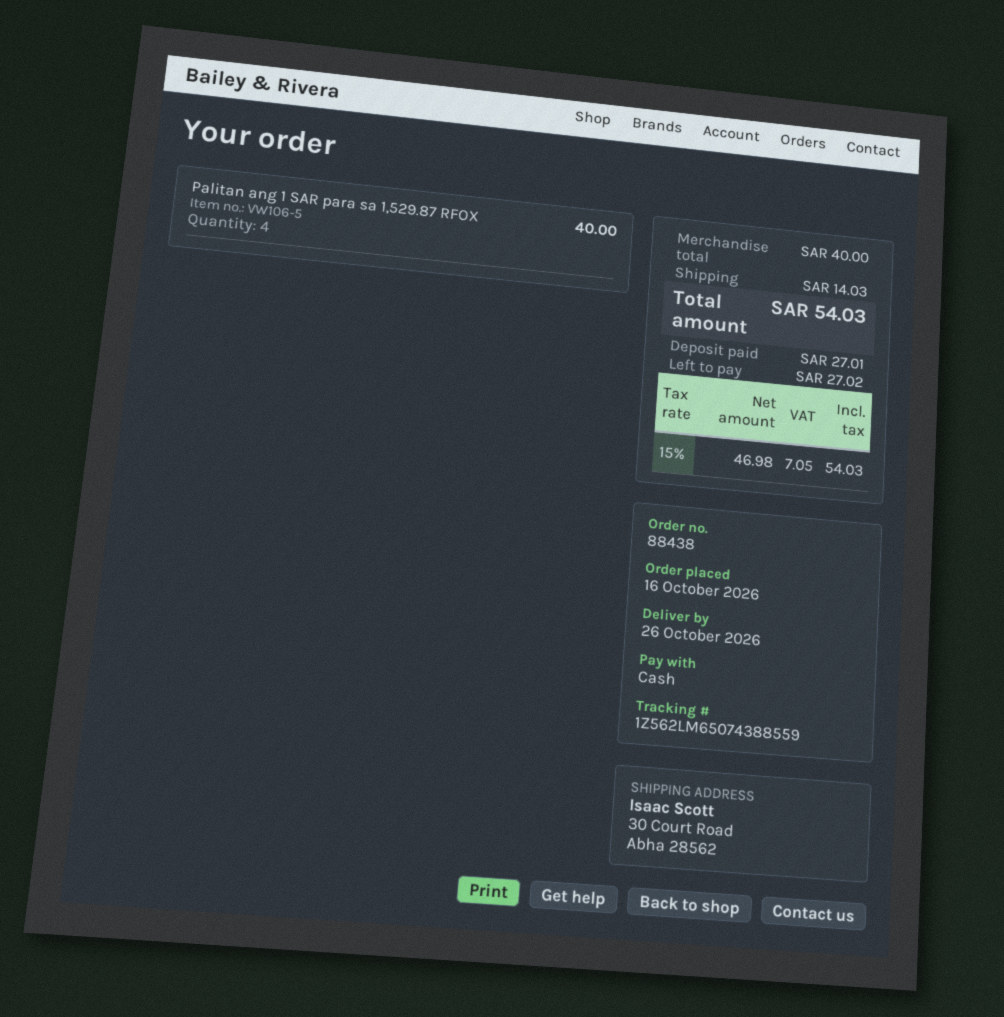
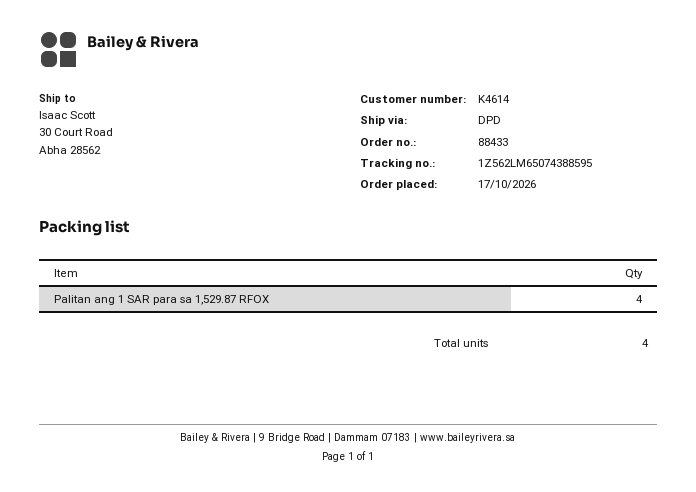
order number: 88438 -> 88433
order date: 2026-10-16 -> 2026-10-17
tracking number: 1Z562LM65074388559 -> 1Z562LM65074388595

